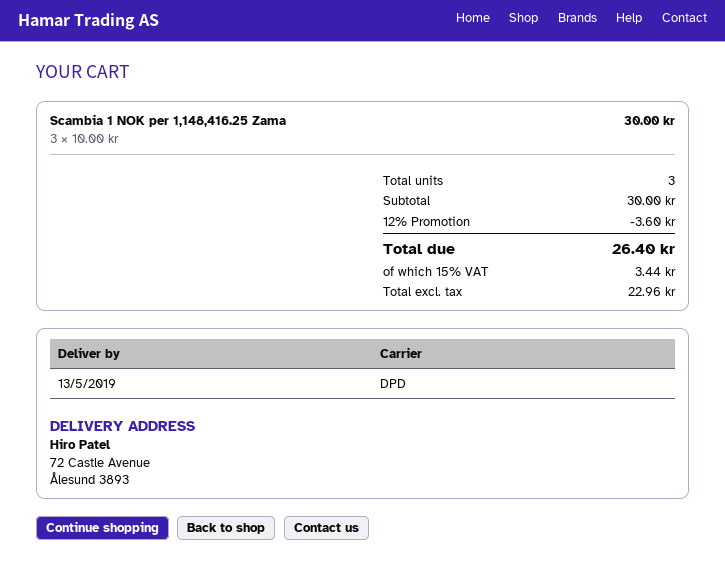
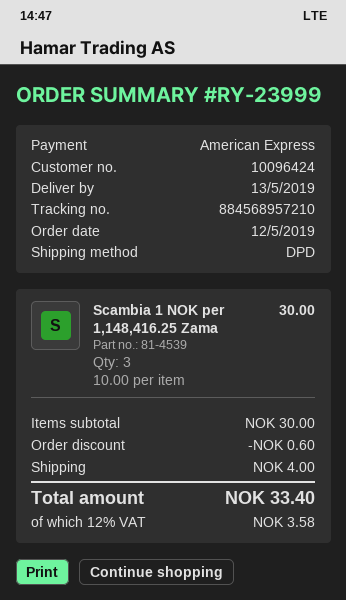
discount: 3.60 -> 0.60
shipping: none -> 4.00
tax: 15% = 3.44 -> 12% = 3.58
total: 26.40 -> 33.40

